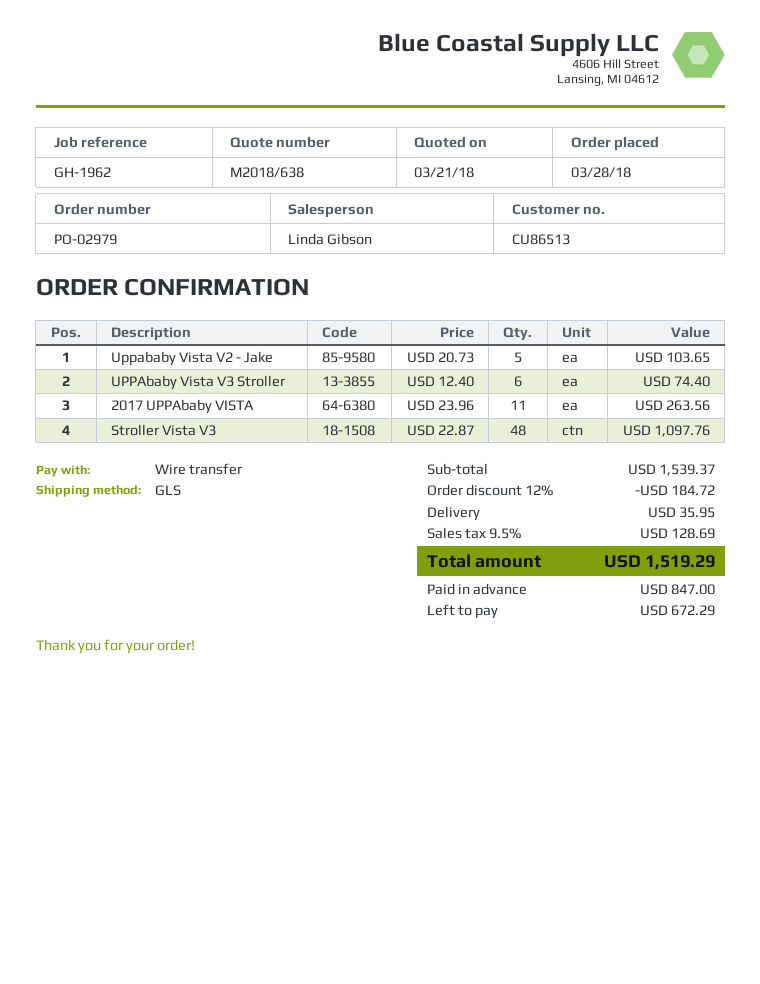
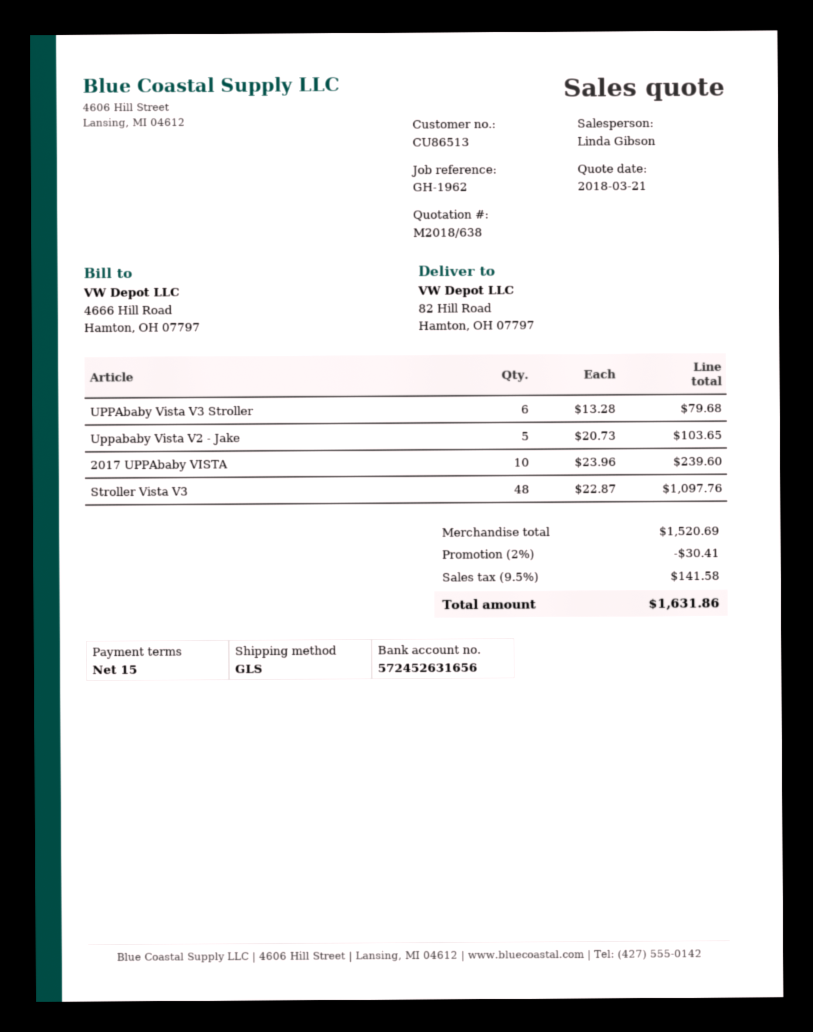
UPPAbaby Vista V3 Stroller: 6 x 12.40 = 74.40 -> 6 x 13.28 = 79.68
2017 UPPAbaby VISTA: 11 x 23.96 = 263.56 -> 10 x 23.96 = 239.60
subtotal: 1539.37 -> 1520.69
discount: 12% = 184.72 -> 2% = 30.41
shipping: 35.95 -> none
tax: 9.5% = 128.69 -> 9.5% = 141.58
total: 1519.29 -> 1631.86

